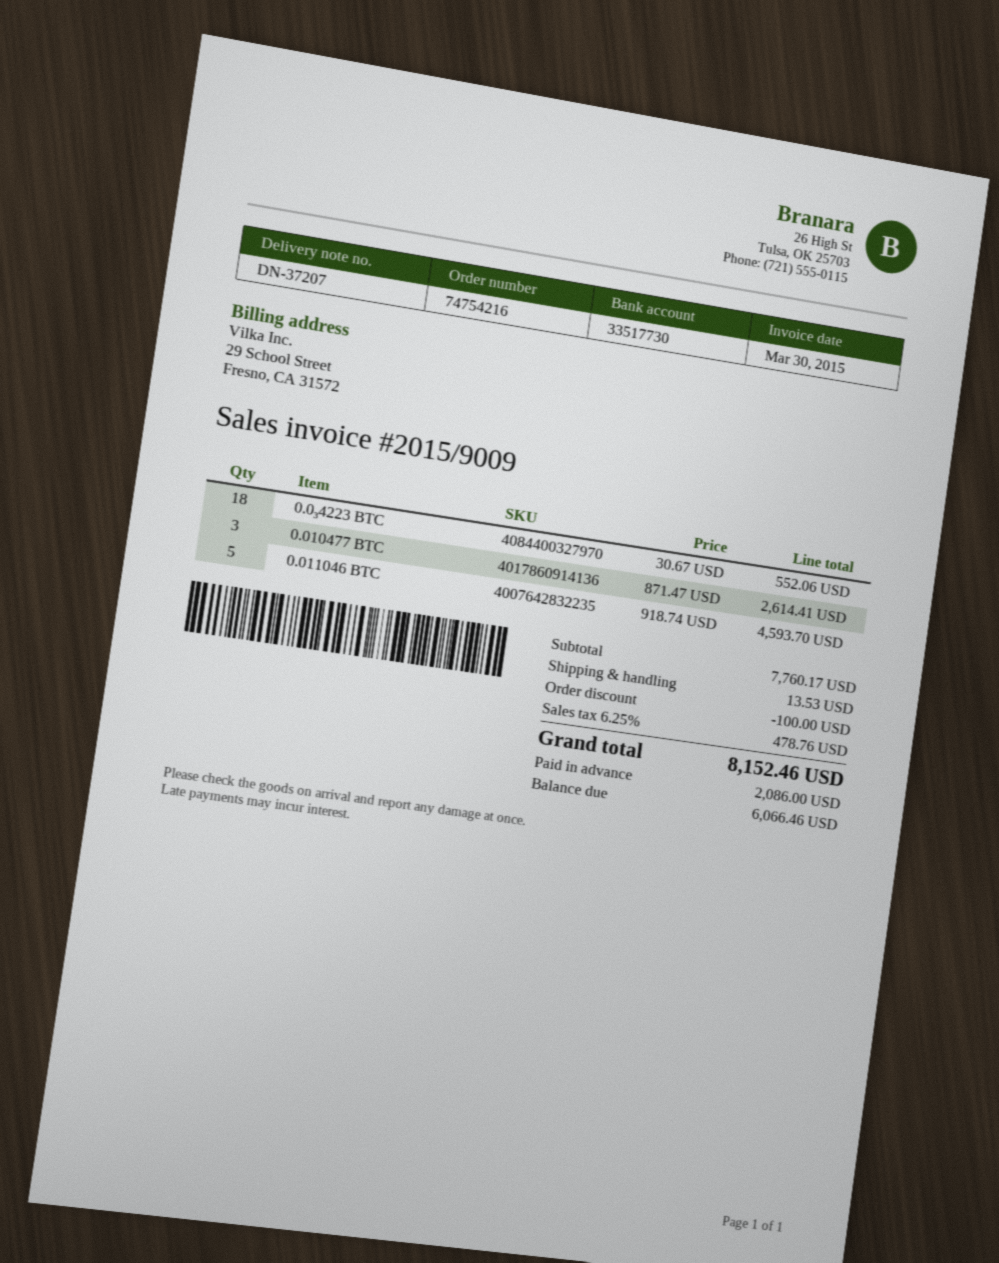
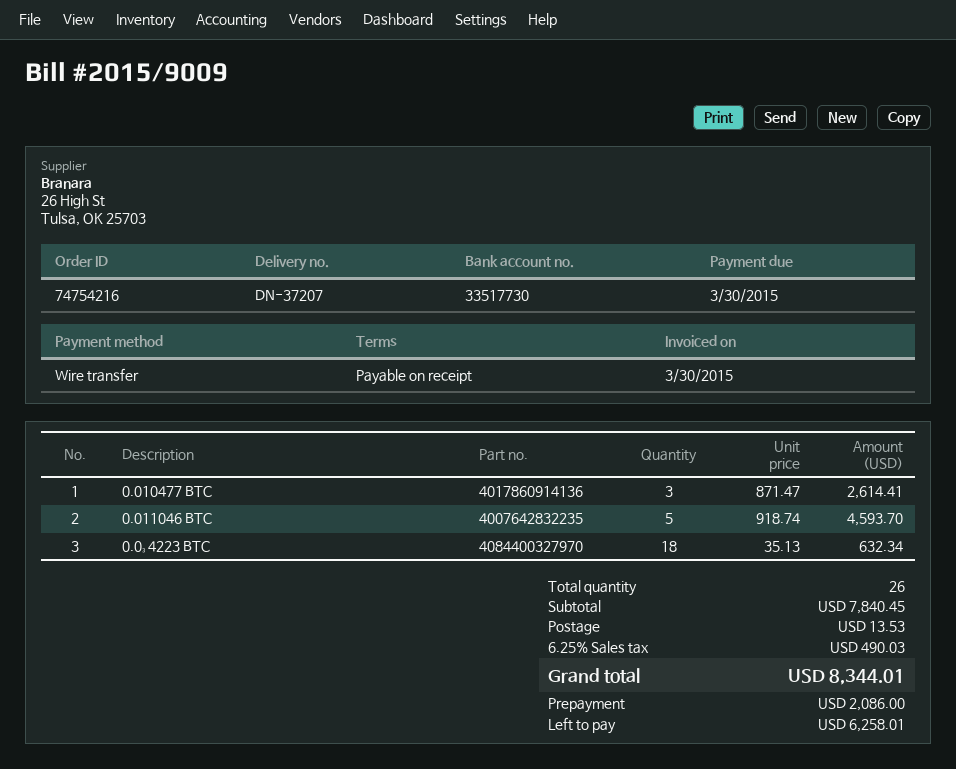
0.0₃4223 BTC: 18 x 30.67 = 552.06 -> 18 x 35.13 = 632.34
subtotal: 7760.17 -> 7840.45
discount: 100.00 -> none
tax: 6.25% = 478.76 -> 6.25% = 490.03
total: 8152.46 -> 8344.01
balance: 6066.46 -> 6258.01

